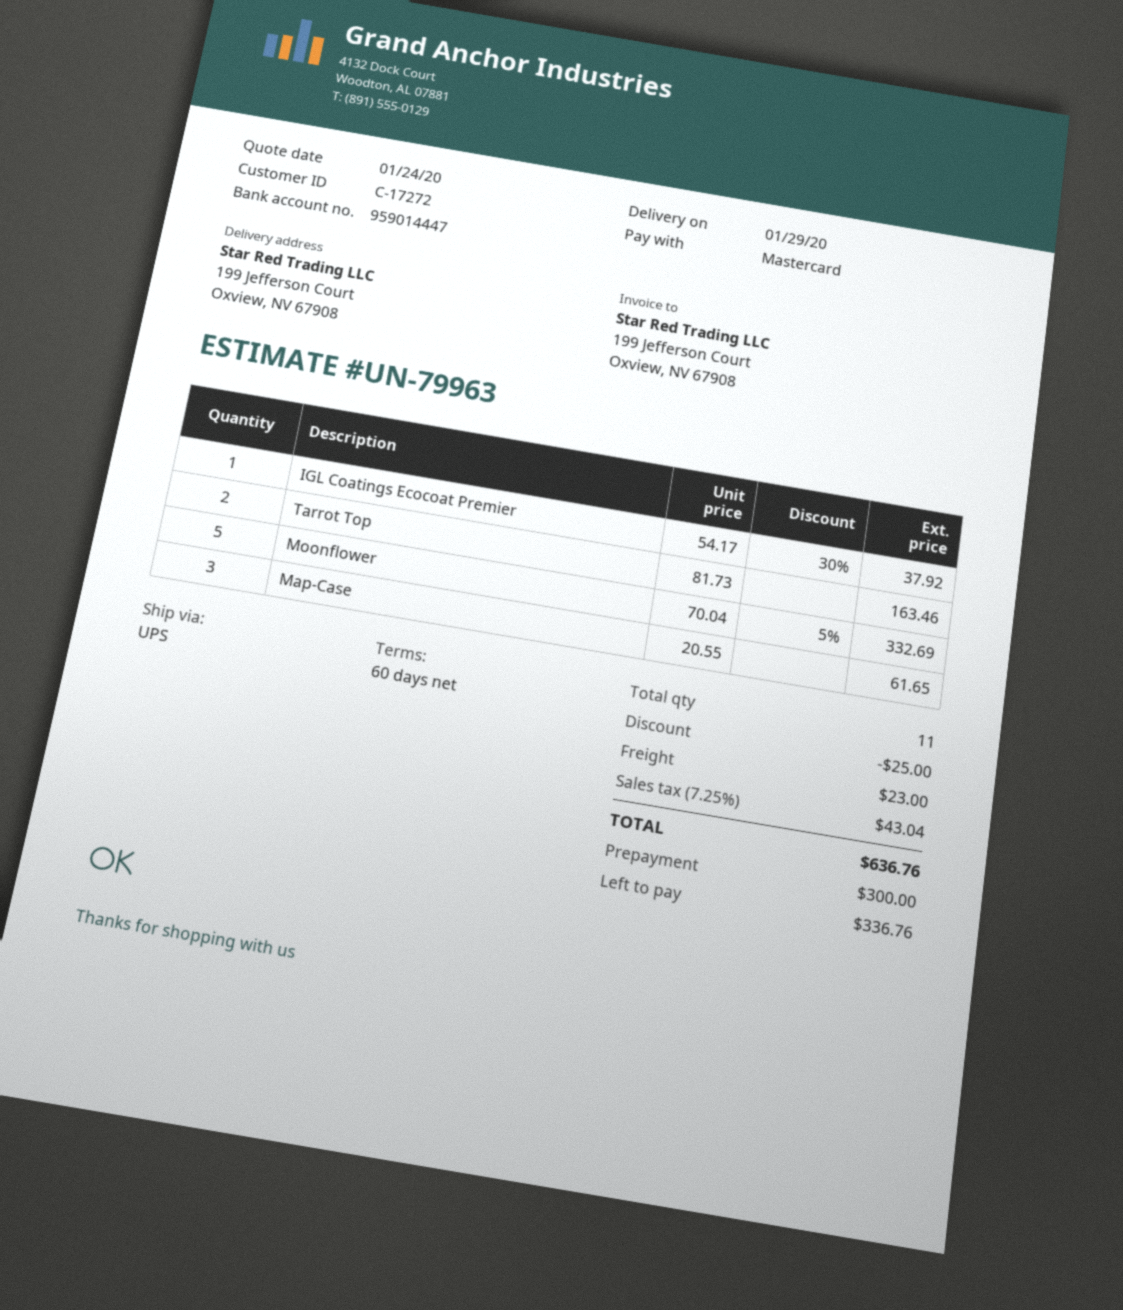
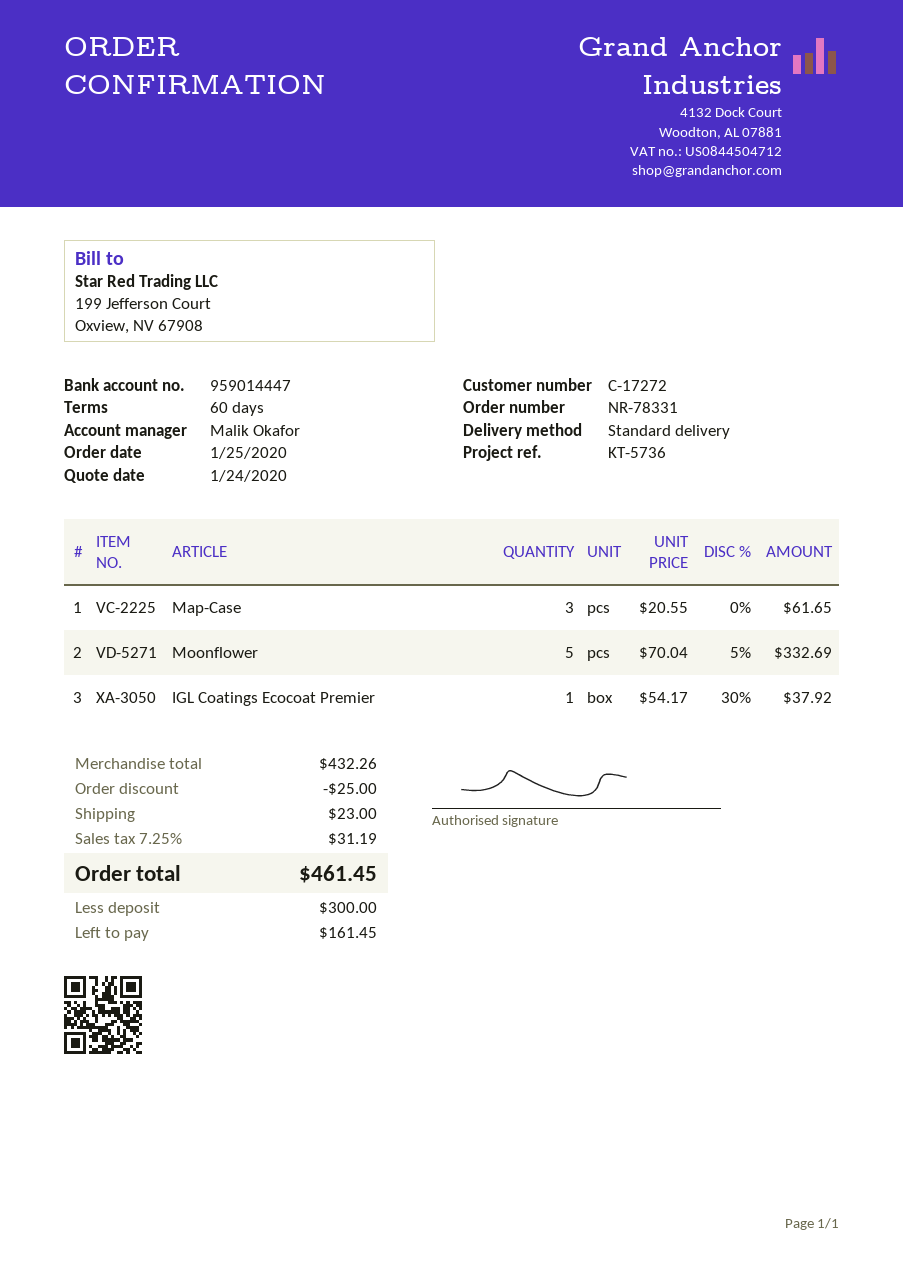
shipping method: UPS -> standard
Tarrot Top: 2 x 81.73 = 163.46 -> none
tax: 7.25% = 43.04 -> 7.25% = 31.19
total: 636.76 -> 461.45
balance: 336.76 -> 161.45

